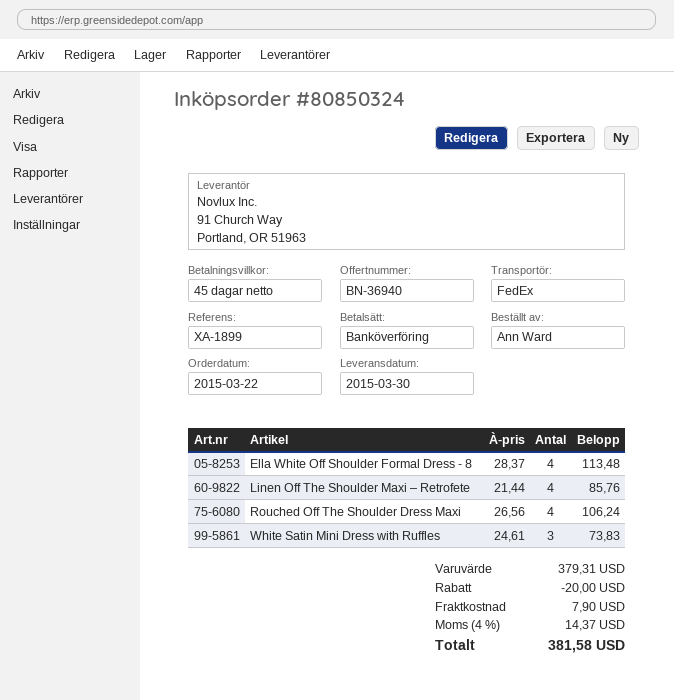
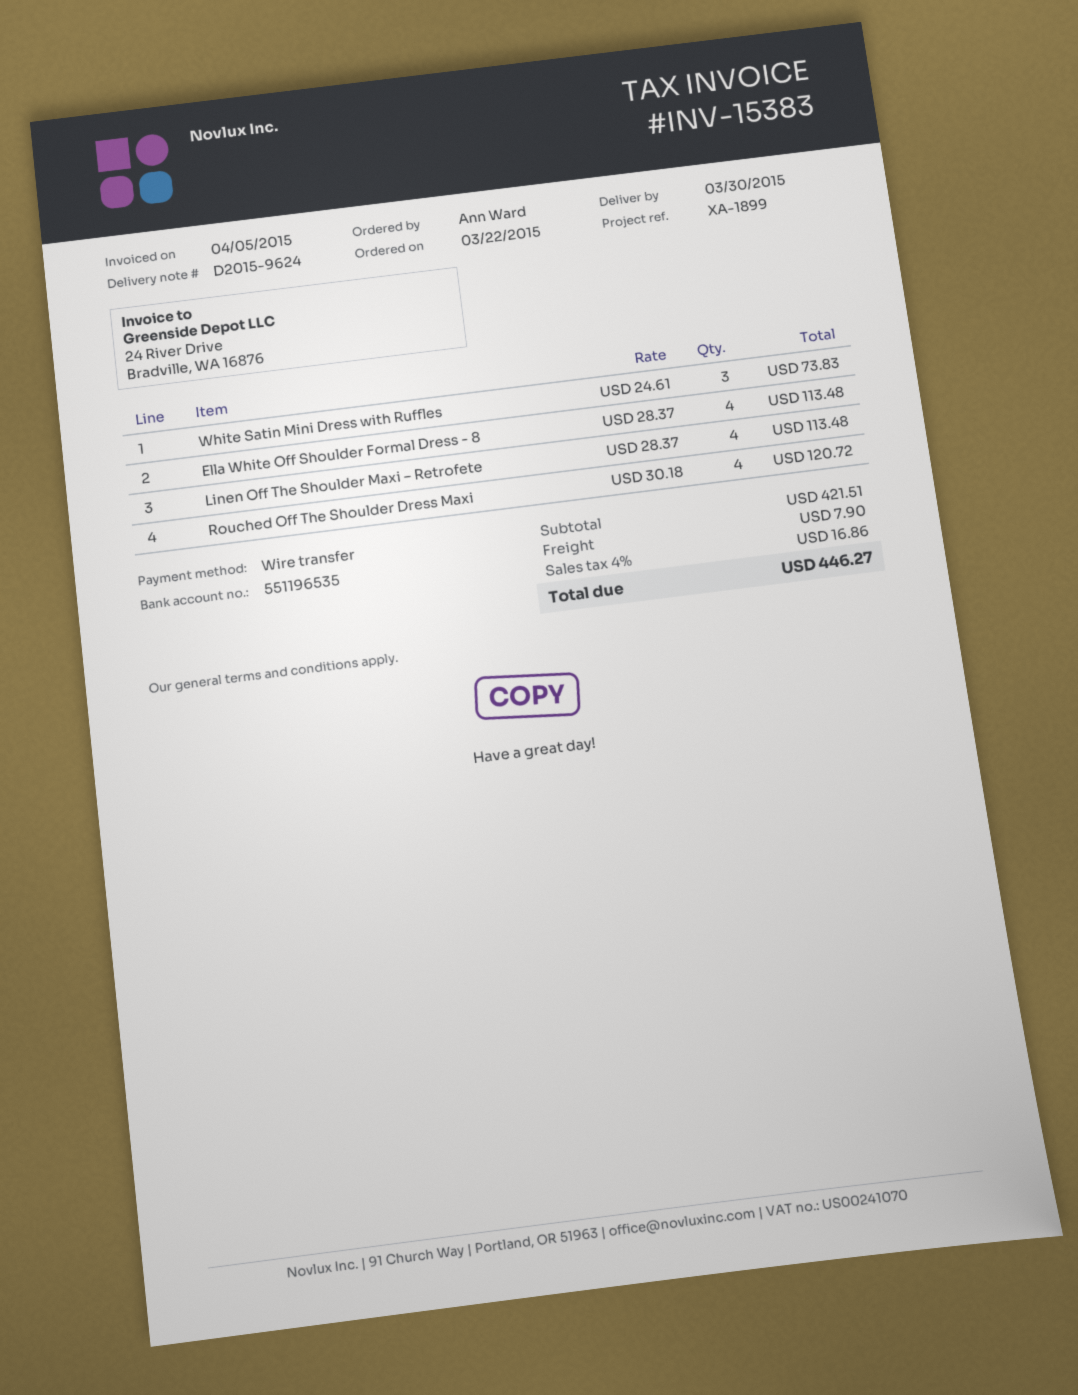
Linen Off The Shoulder Maxi – Retrofete: 4 x 21.44 = 85.76 -> 4 x 28.37 = 113.48
Rouched Off The Shoulder Dress Maxi: 4 x 26.56 = 106.24 -> 4 x 30.18 = 120.72
subtotal: 379.31 -> 421.51
discount: 20.00 -> none
tax: 4% = 14.37 -> 4% = 16.86
total: 381.58 -> 446.27

